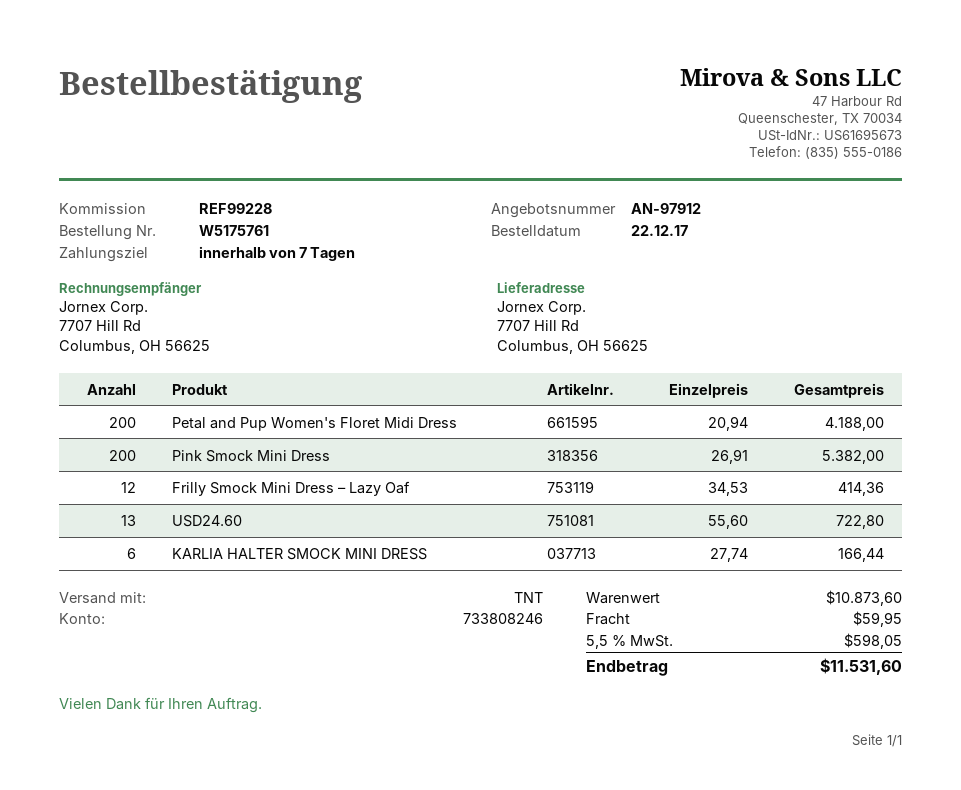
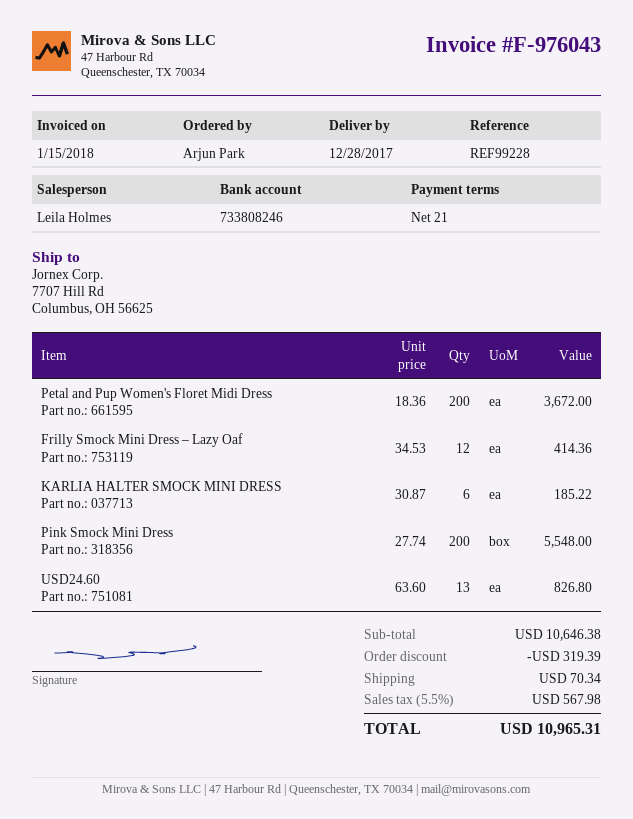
payment terms: 7 days -> 21 days
Petal and Pup Women's Floret Midi Dress: 200 x 20.94 = 4188.00 -> 200 x 18.36 = 3672.00
Pink Smock Mini Dress: 200 x 26.91 = 5382.00 -> 200 x 27.74 = 5548.00
USD24.60: 13 x 55.60 = 722.80 -> 13 x 63.60 = 826.80
KARLIA HALTER SMOCK MINI DRESS: 6 x 27.74 = 166.44 -> 6 x 30.87 = 185.22
subtotal: 10873.60 -> 10646.38
discount: none -> 319.39
shipping: 59.95 -> 70.34
tax: 5.5% = 598.05 -> 5.5% = 567.98
total: 11531.60 -> 10965.31

